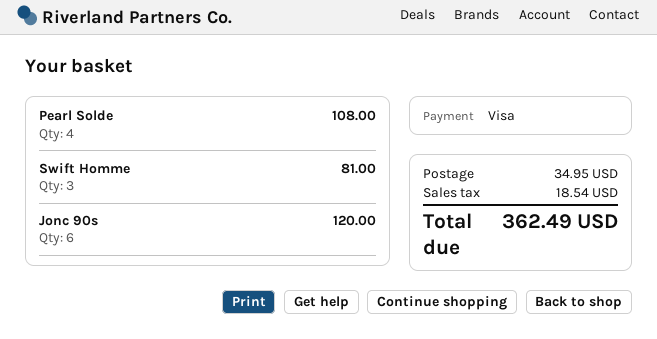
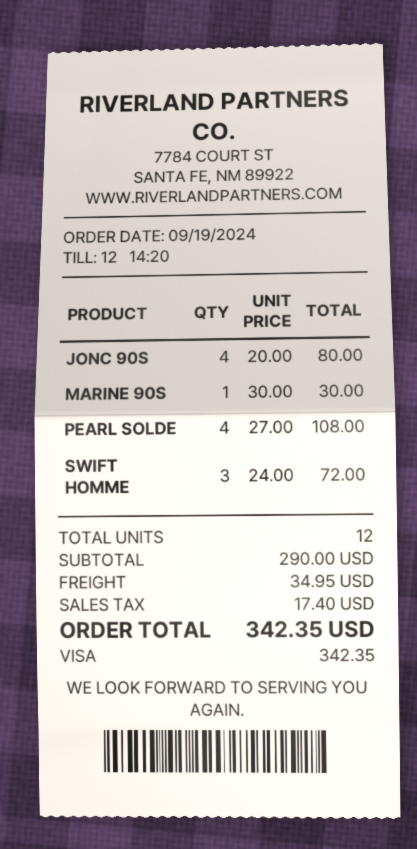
Swift Homme: 3 for 81.00 -> 3 for 72.00
Jonc 90s: 6 for 120.00 -> 4 for 80.00
MARINE 90S: none -> 1 for 30.00
tax: 18.54 -> 17.40
total: 362.49 -> 342.35

